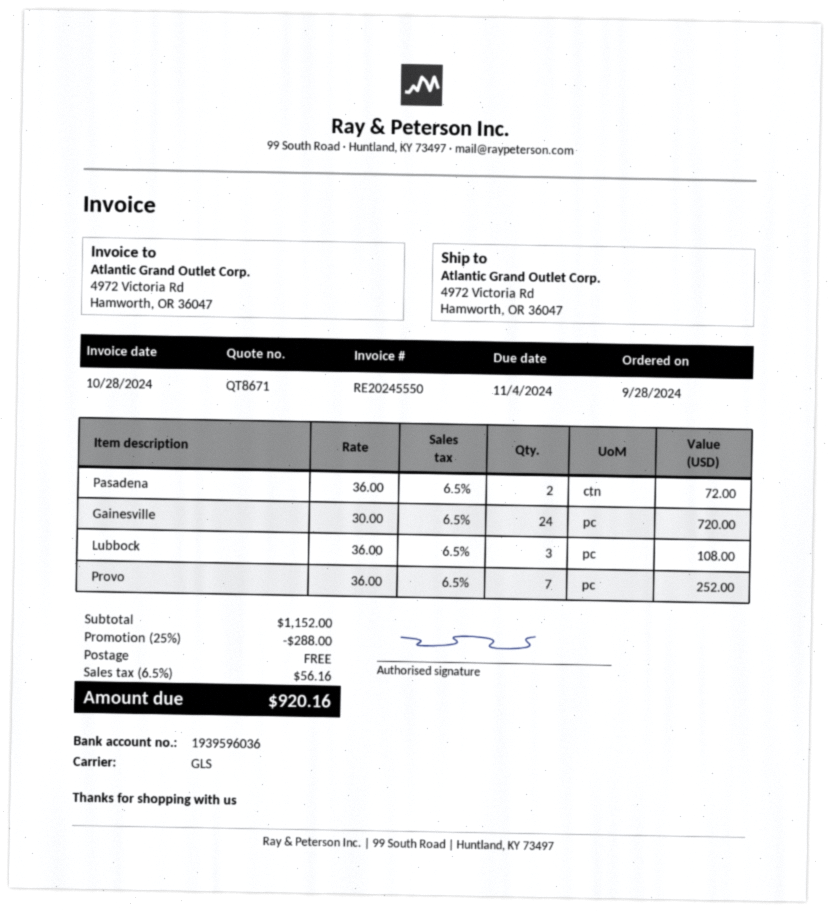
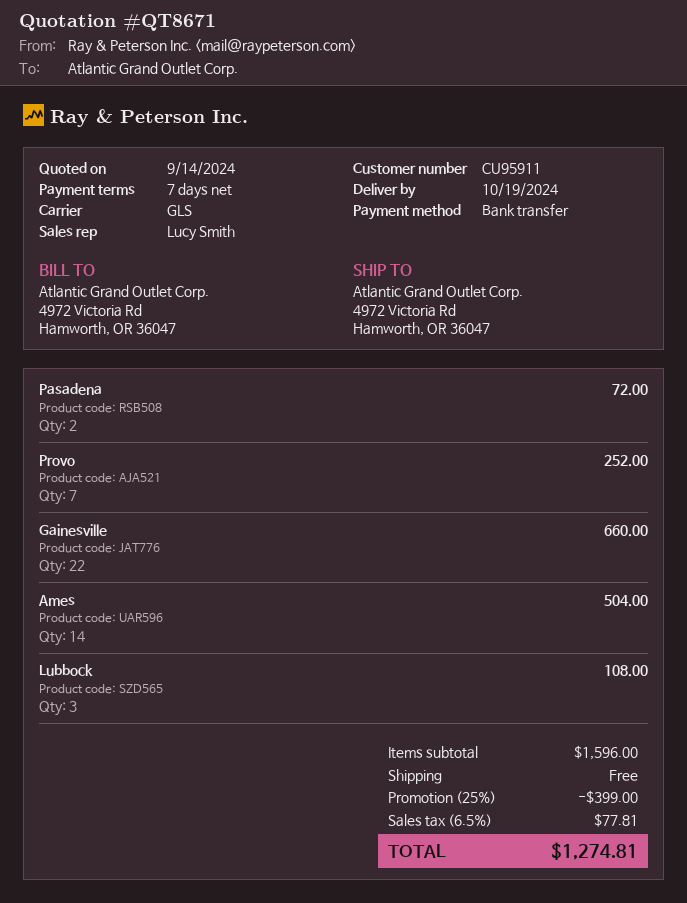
Gainesville: 24 for 720.00 -> 22 for 660.00
Ames: none -> 14 for 504.00
subtotal: 1152.00 -> 1596.00
discount: 25% = 288.00 -> 25% = 399.00
tax: 6.5% = 56.16 -> 6.5% = 77.81
total: 920.16 -> 1274.81

